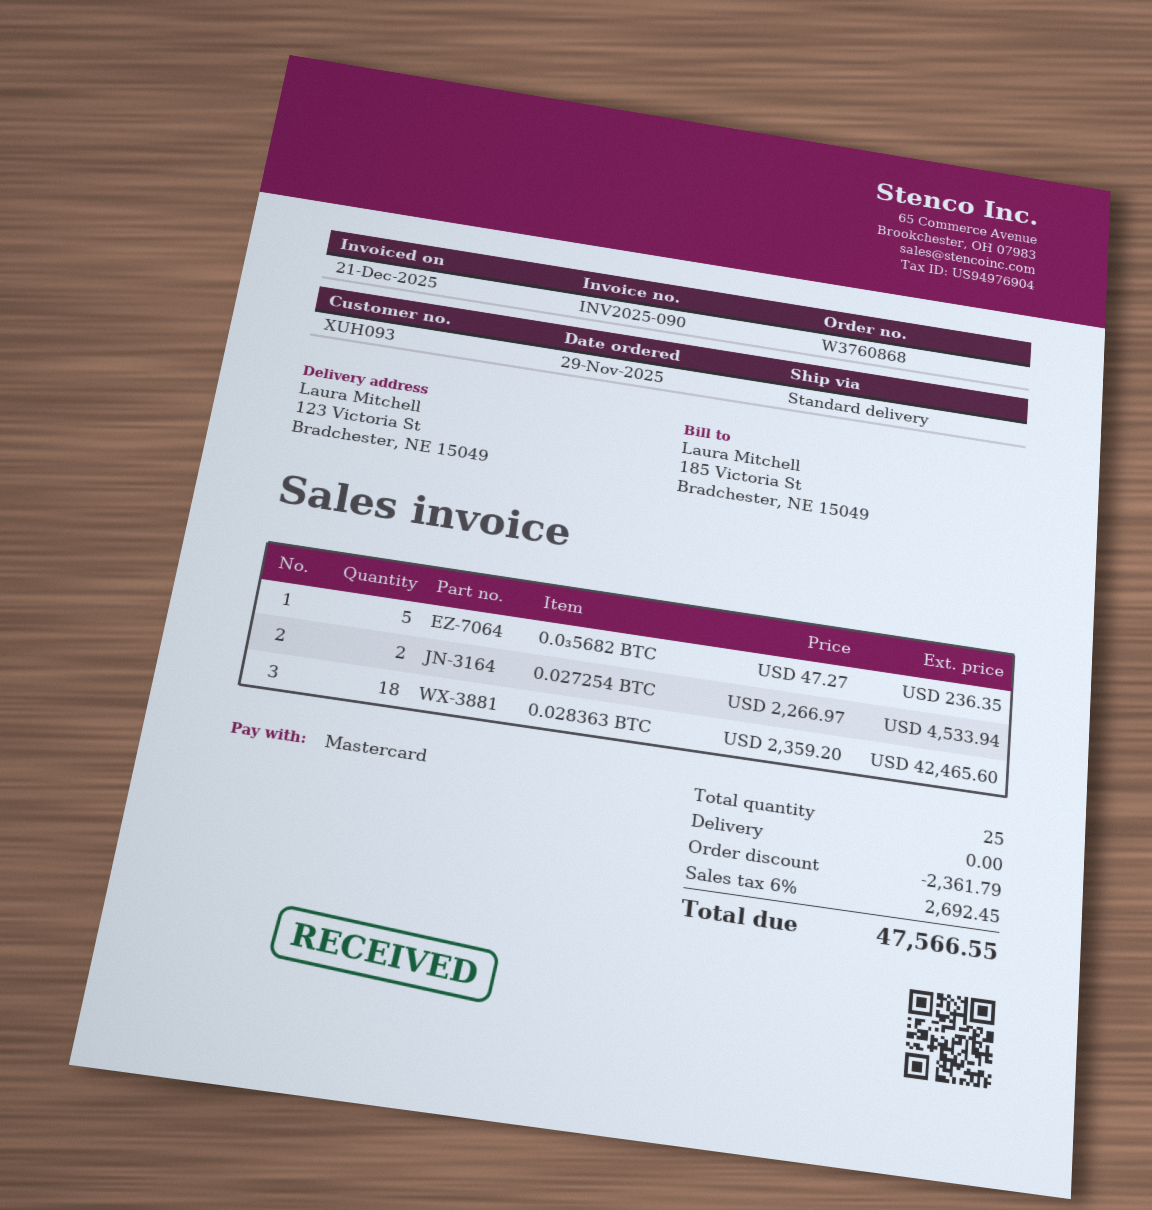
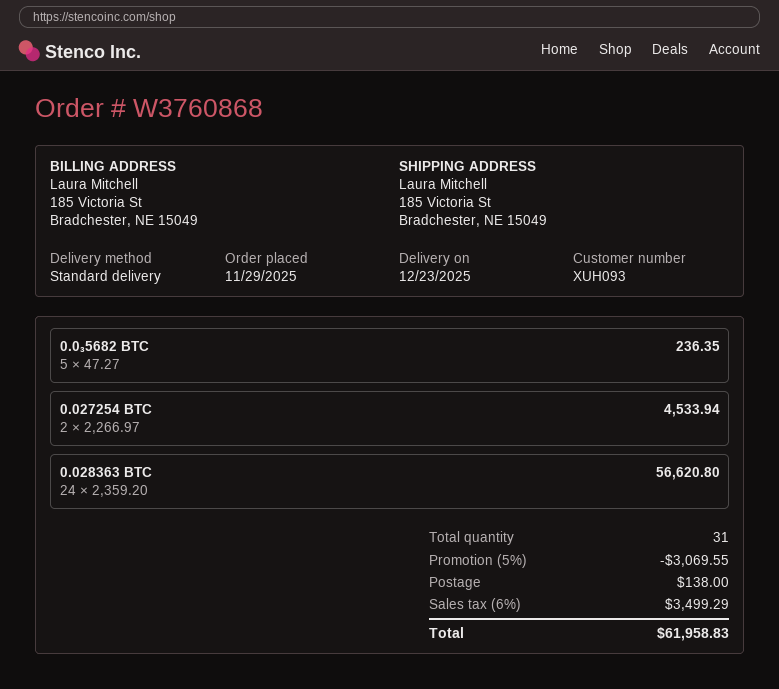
ship to: 123 Victoria St, Bradchester, NE 15049 -> 185 Victoria St, Bradchester, NE 15049
0.028363 BTC: 18 x 2359.20 = 42465.60 -> 24 x 2359.20 = 56620.80
total quantity: 25 -> 31
discount: 2361.79 -> 3069.55
shipping: 0.00 -> 138.00
tax: 6% = 2692.45 -> 6% = 3499.29
total: 47566.55 -> 61958.83

